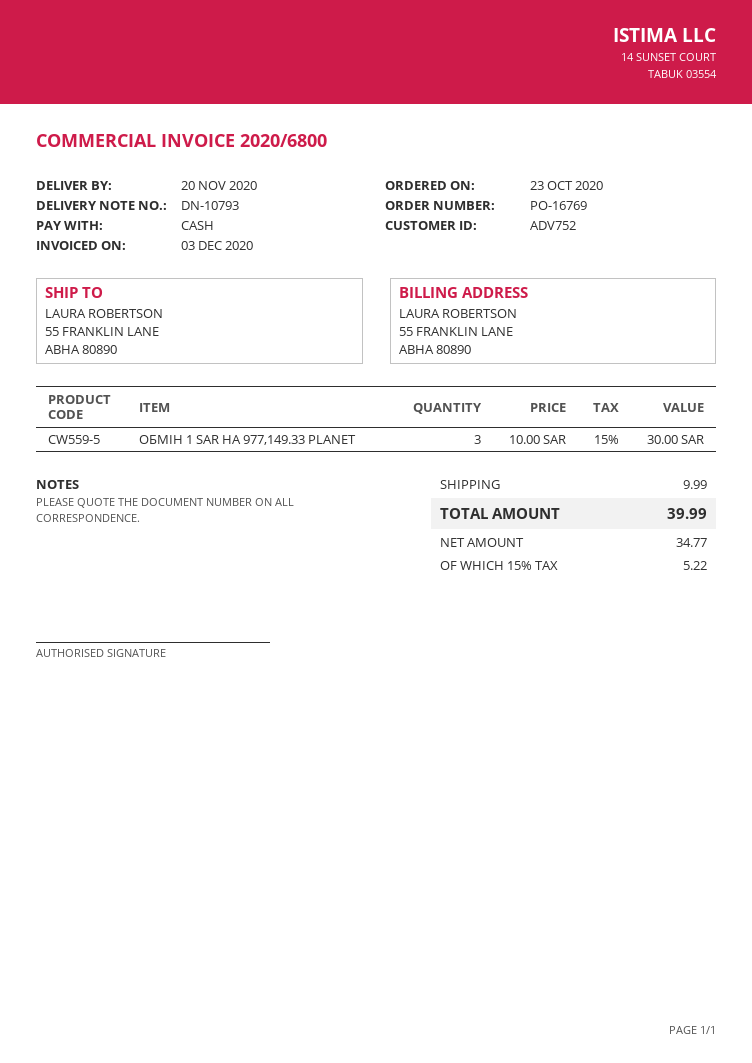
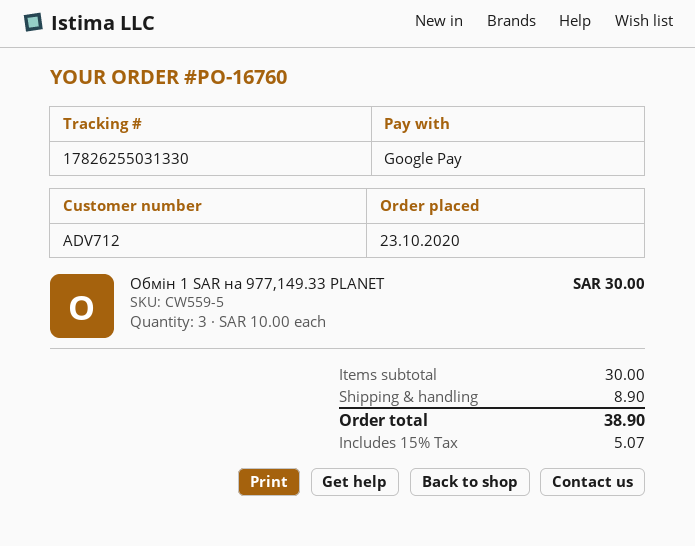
order number: PO-16769 -> PO-16760
customer number: ADV752 -> ADV712
payment method: cash -> Google Pay
shipping: 9.99 -> 8.90
tax: 15% = 5.22 -> 15% = 5.07
total: 39.99 -> 38.90

